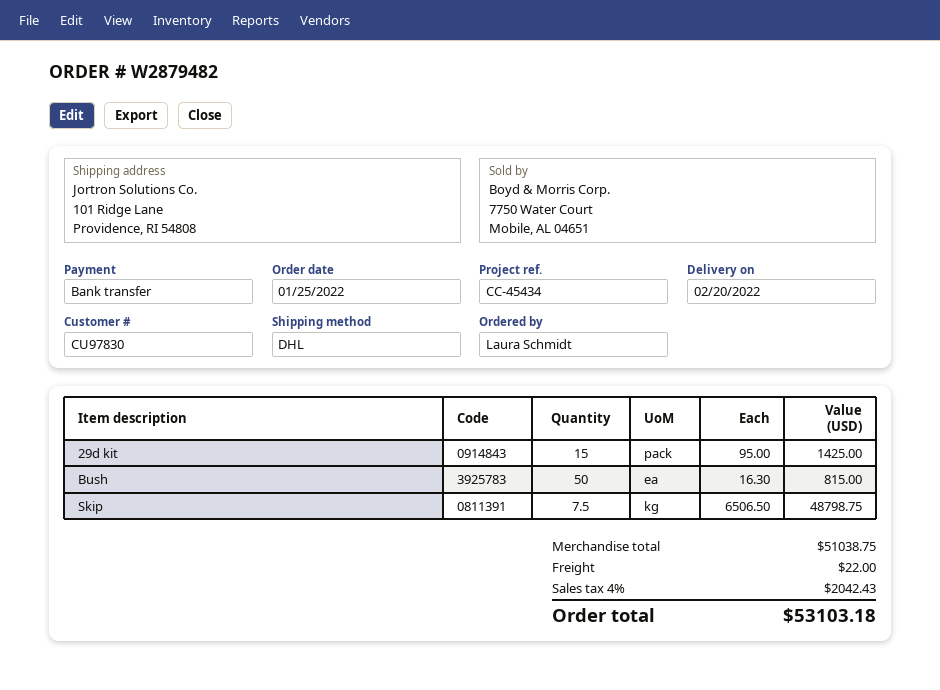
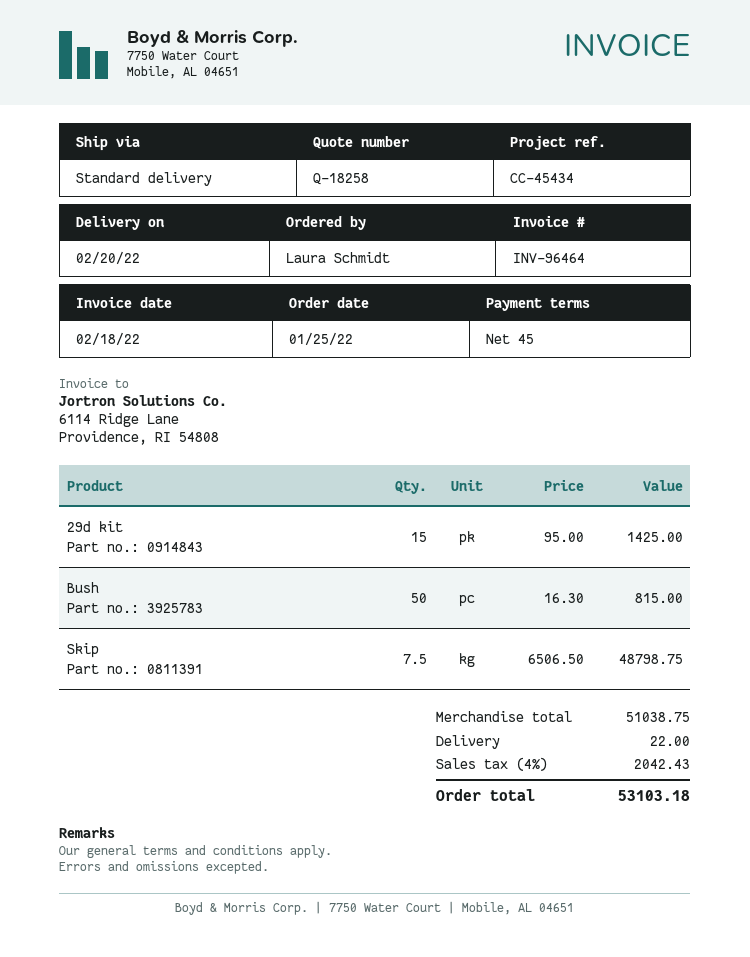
shipping method: DHL -> standard

